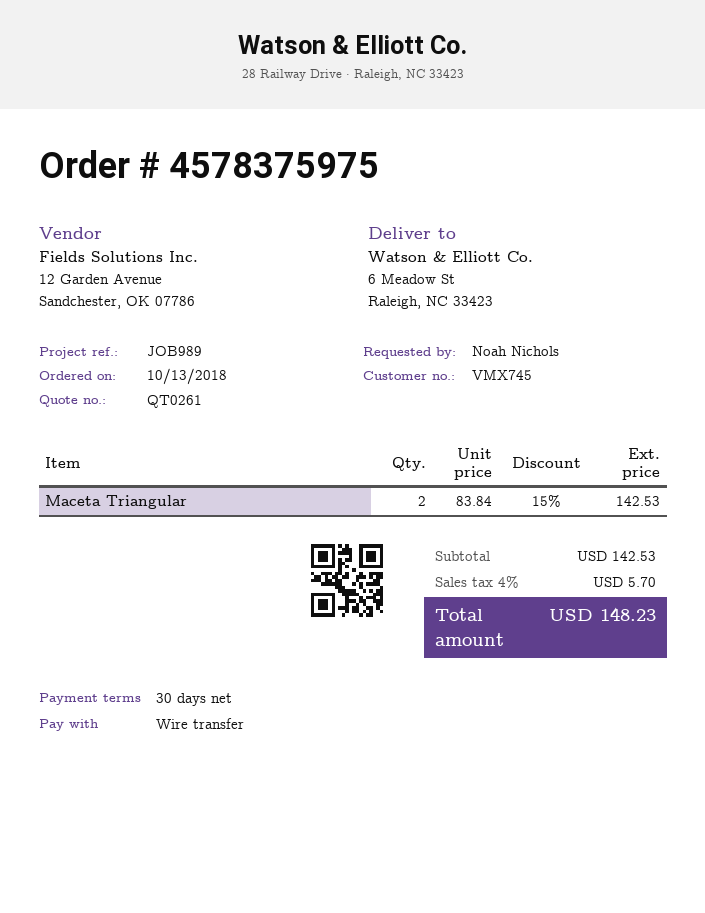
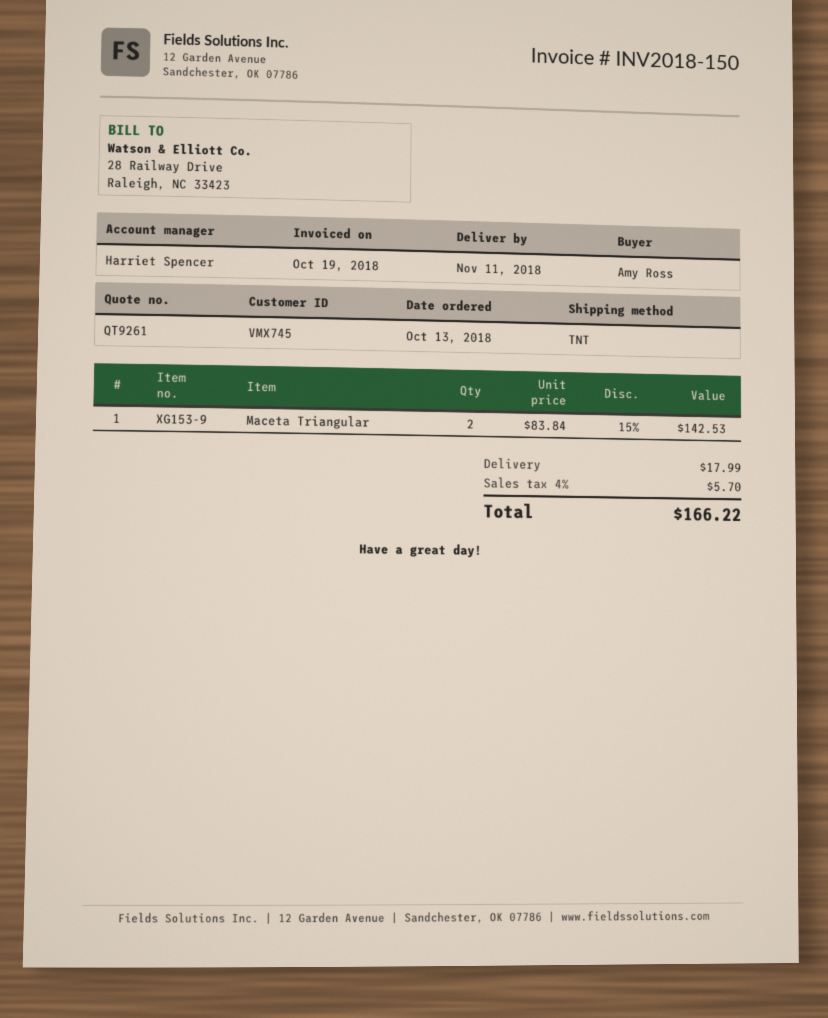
quote number: QT0261 -> QT9261
ordered by: Noah Nichols -> Amy Ross
shipping: none -> 17.99
total: 148.23 -> 166.22

